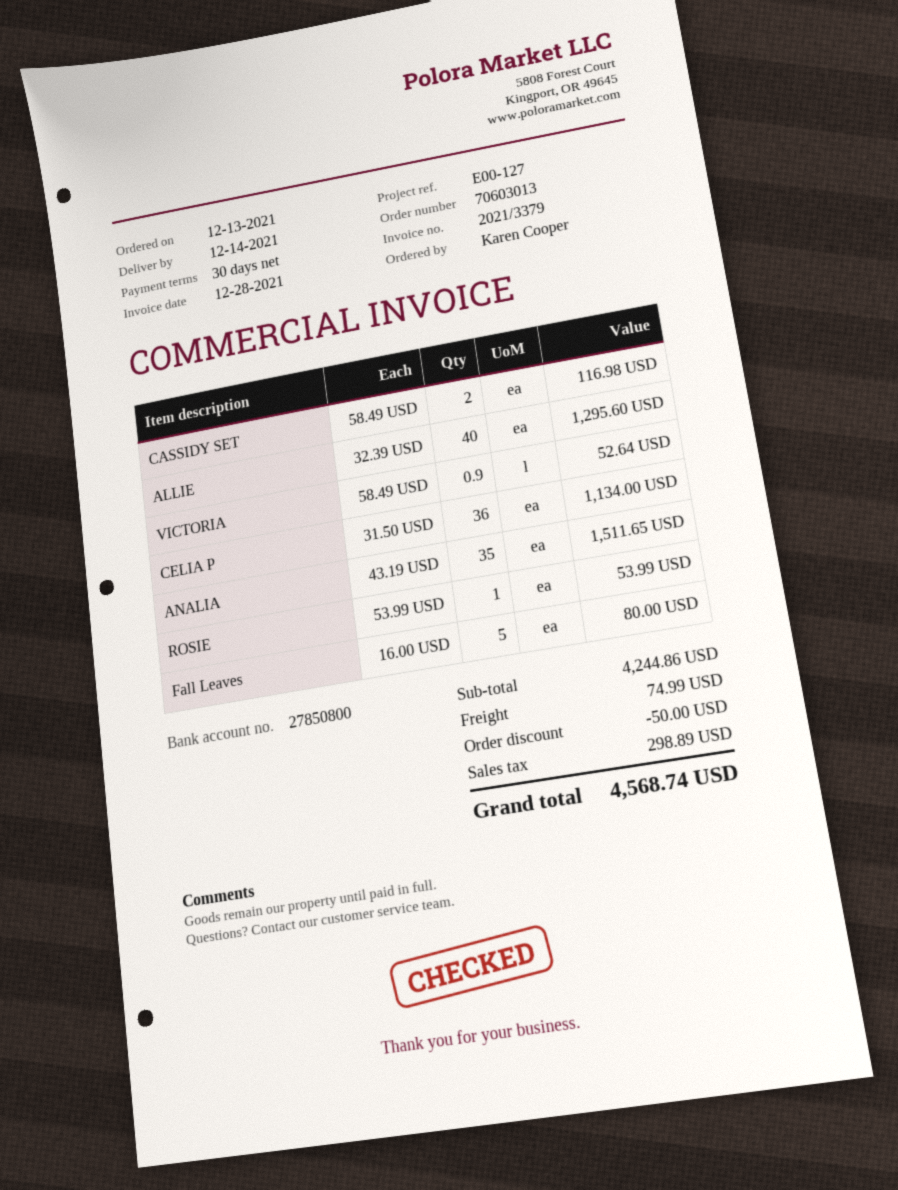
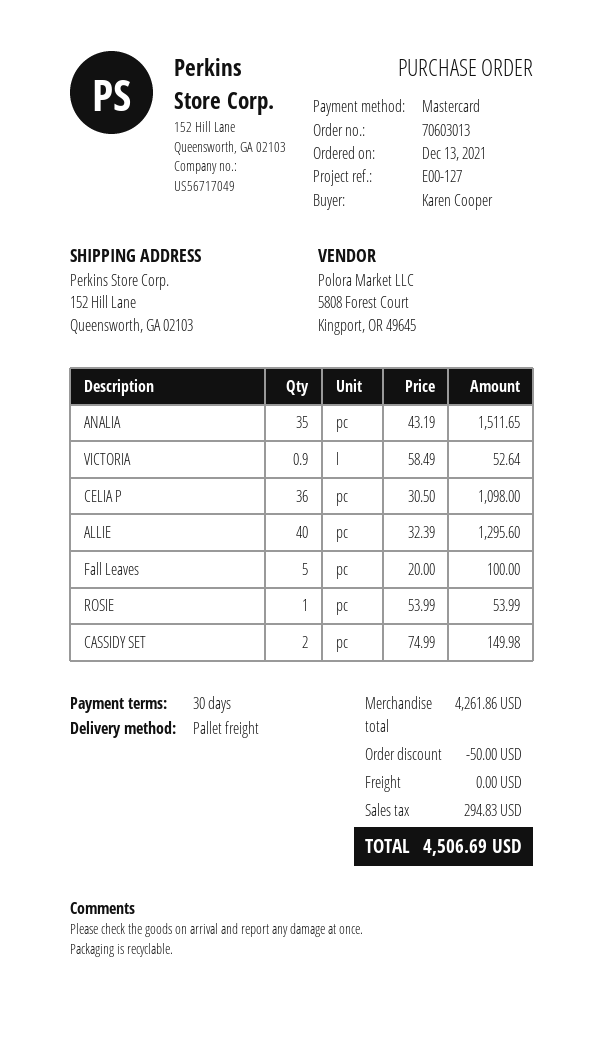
CASSIDY SET: 2 x 58.49 = 116.98 -> 2 x 74.99 = 149.98
CELIA P: 36 x 31.50 = 1134.00 -> 36 x 30.50 = 1098.00
Fall Leaves: 5 x 16.00 = 80.00 -> 5 x 20.00 = 100.00
subtotal: 4244.86 -> 4261.86
shipping: 74.99 -> 0.00
tax: 298.89 -> 294.83
total: 4568.74 -> 4506.69

